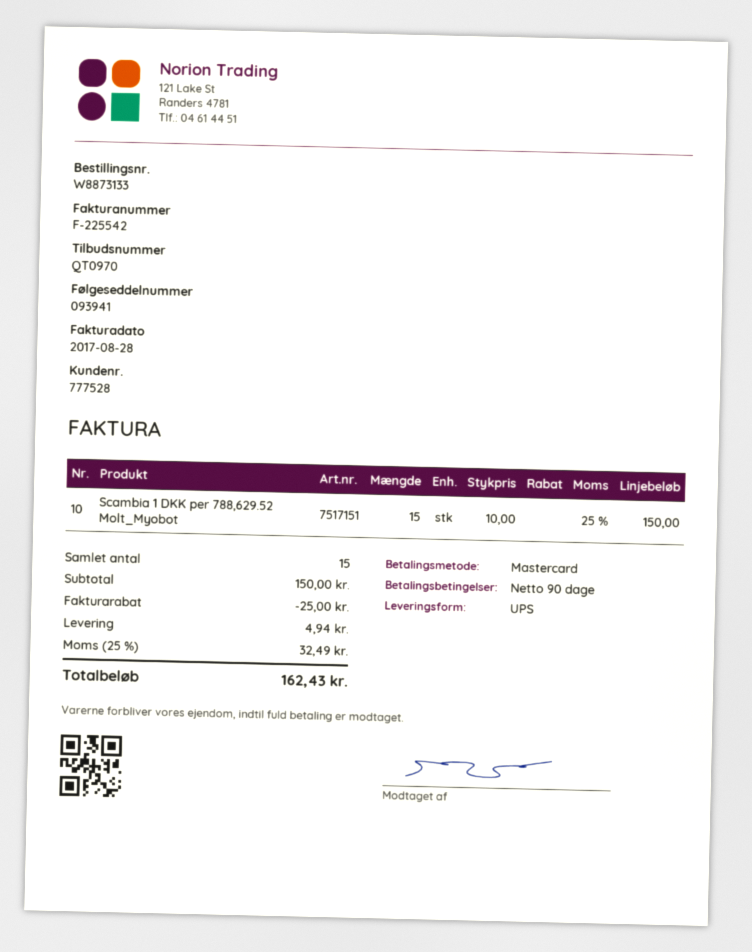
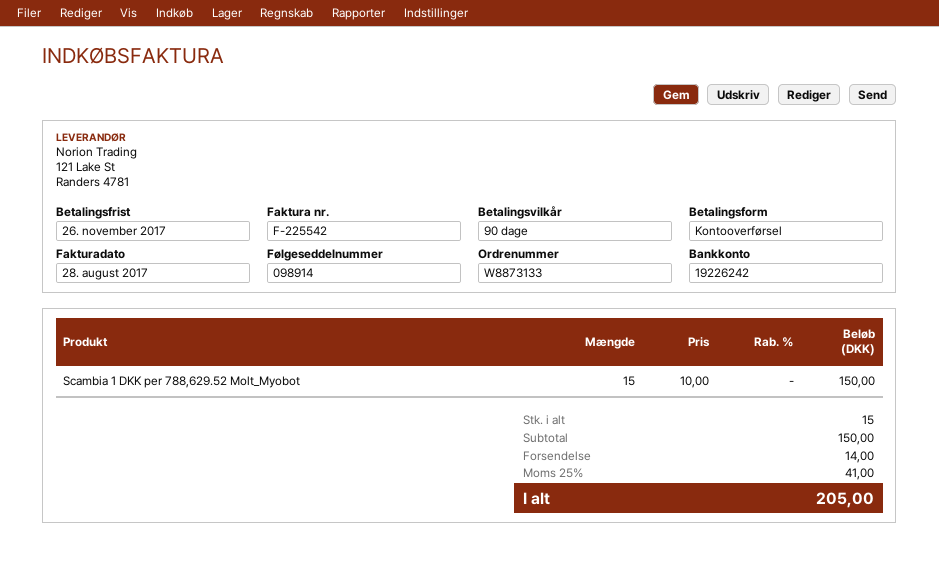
delivery note number: 093941 -> 098914
payment method: Mastercard -> bank transfer
discount: 25.00 -> none
shipping: 4.94 -> 14.00
tax: 25% = 32.49 -> 25% = 41.00
total: 162.43 -> 205.00

